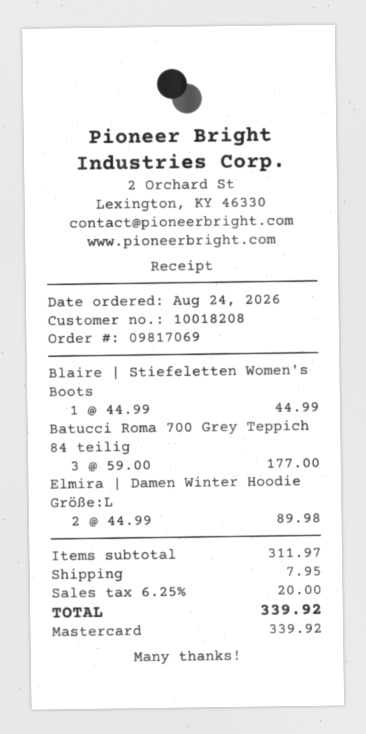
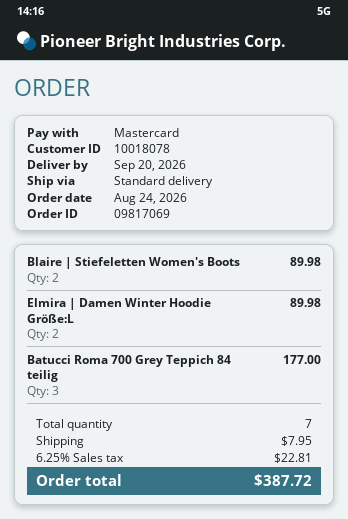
customer number: 10018208 -> 10018078
Blaire | Stiefeletten Women's Boots: 1 for 44.99 -> 2 for 89.98
tax: 6.25% = 20.00 -> 6.25% = 22.81
total: 339.92 -> 387.72

